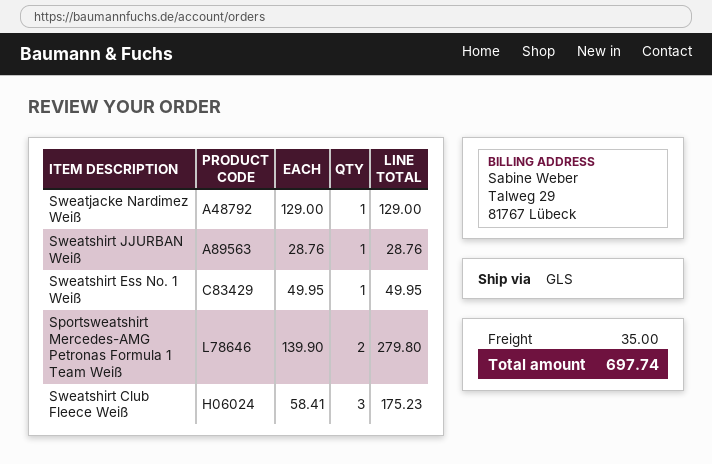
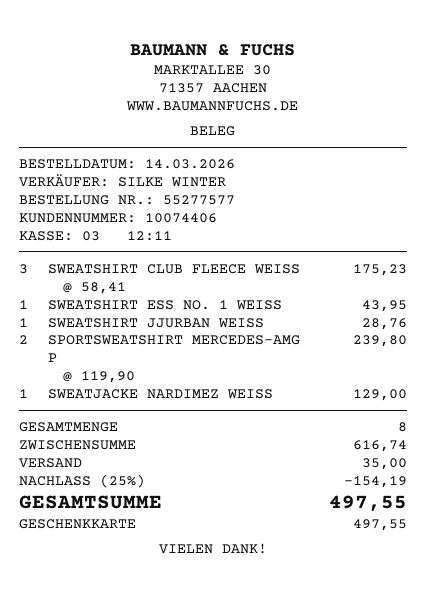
Sweatshirt Ess No. 1 Weiß: 1 x 49.95 = 49.95 -> 1 x 43.95 = 43.95
Sportsweatshirt Mercedes-AMG Petronas Formula 1 Team Weiß: 2 x 139.90 = 279.80 -> 2 x 119.90 = 239.80
discount: none -> 25% = 154.19
total: 697.74 -> 497.55

